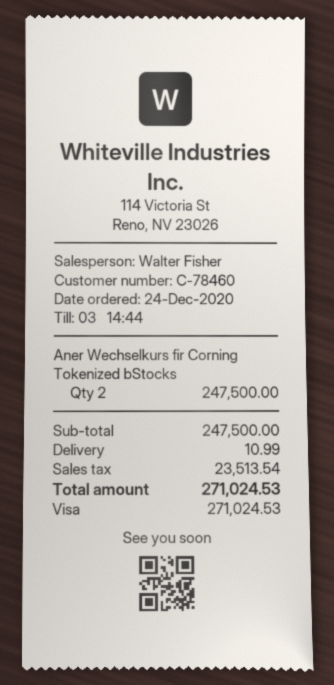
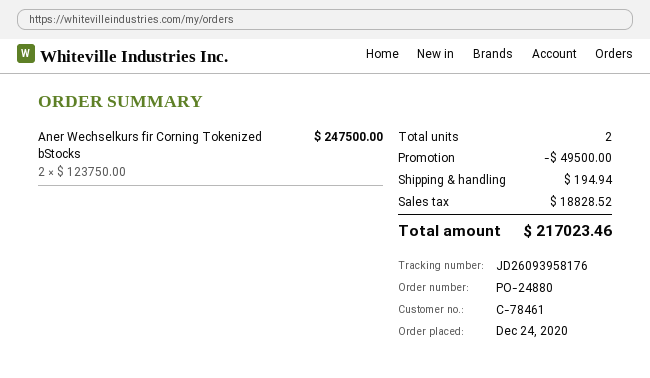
customer number: C-78460 -> C-78461
discount: none -> 49500.00
shipping: 10.99 -> 194.94
tax: 23513.54 -> 18828.52
total: 271024.53 -> 217023.46

